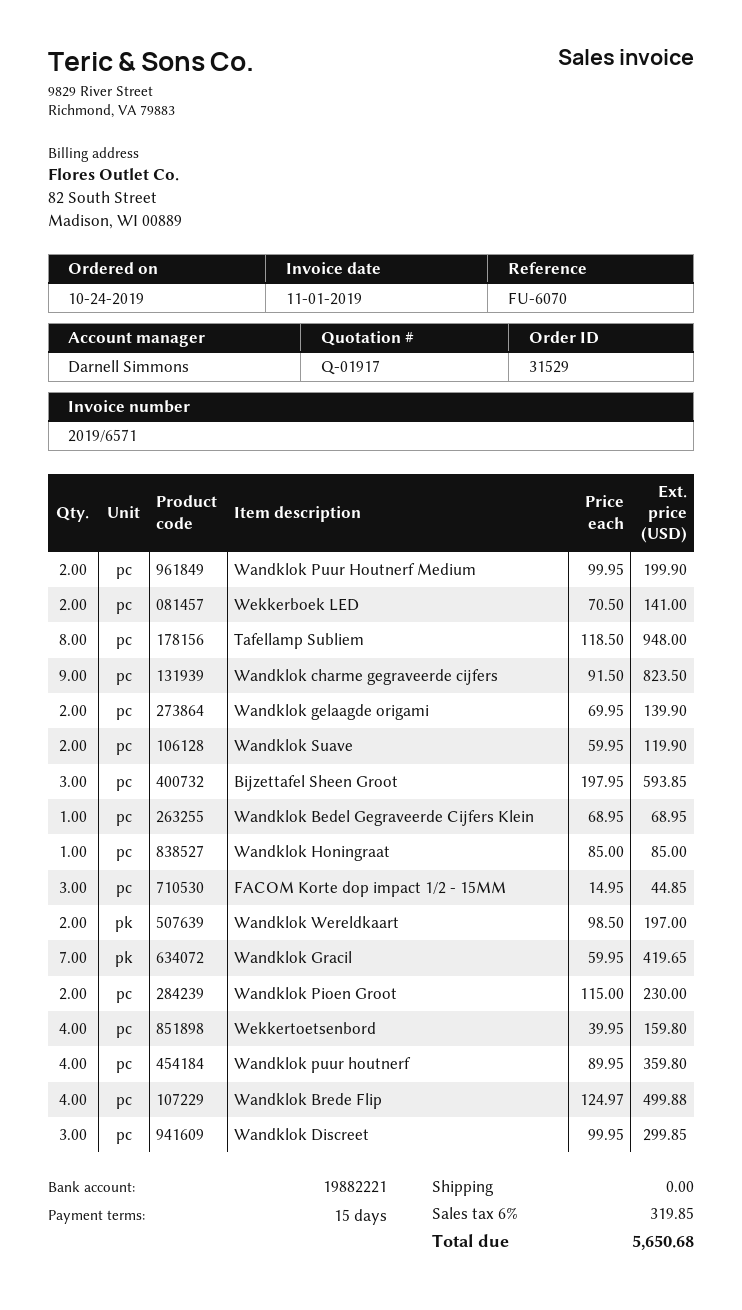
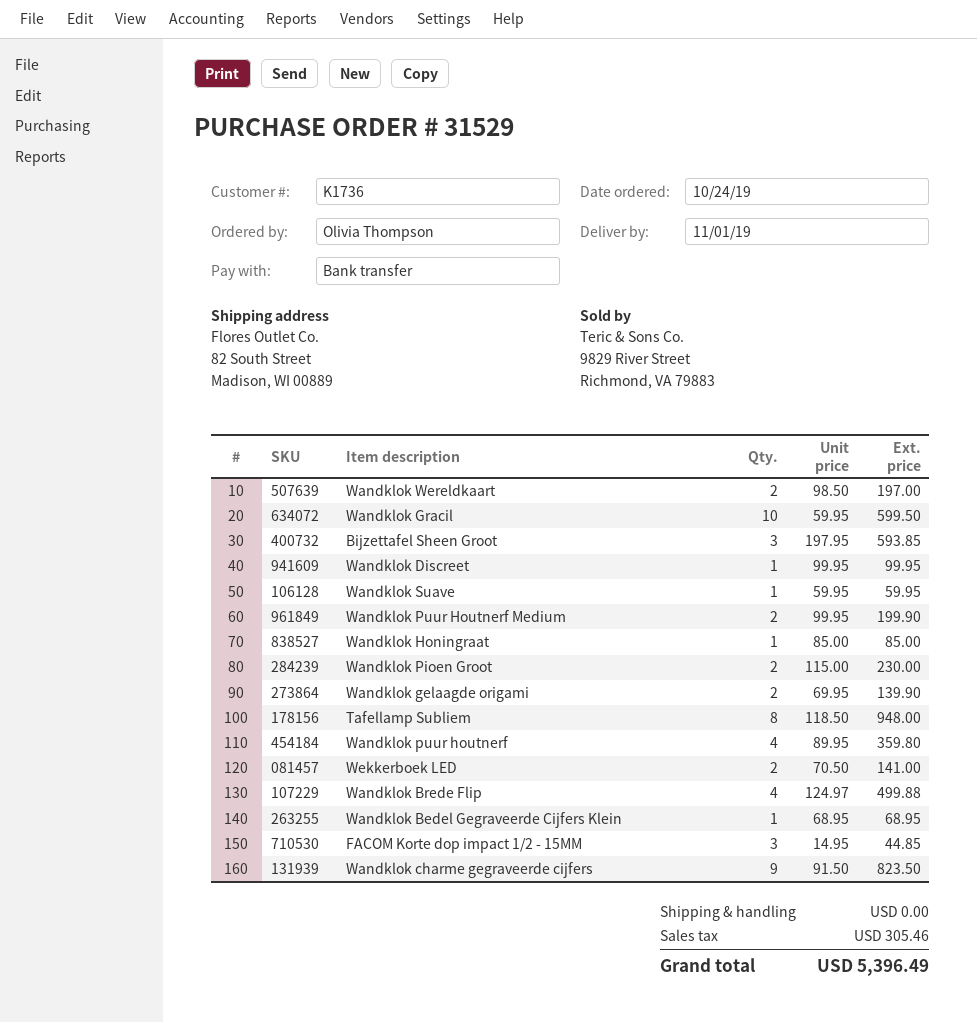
Wandklok Suave: 2 x 59.95 = 119.90 -> 1 x 59.95 = 59.95
Wandklok Gracil: 7 x 59.95 = 419.65 -> 10 x 59.95 = 599.50
Wekkertoetsenbord: 4 x 39.95 = 159.80 -> none
Wandklok Discreet: 3 x 99.95 = 299.85 -> 1 x 99.95 = 99.95
tax: 319.85 -> 305.46
total: 5650.68 -> 5396.49

